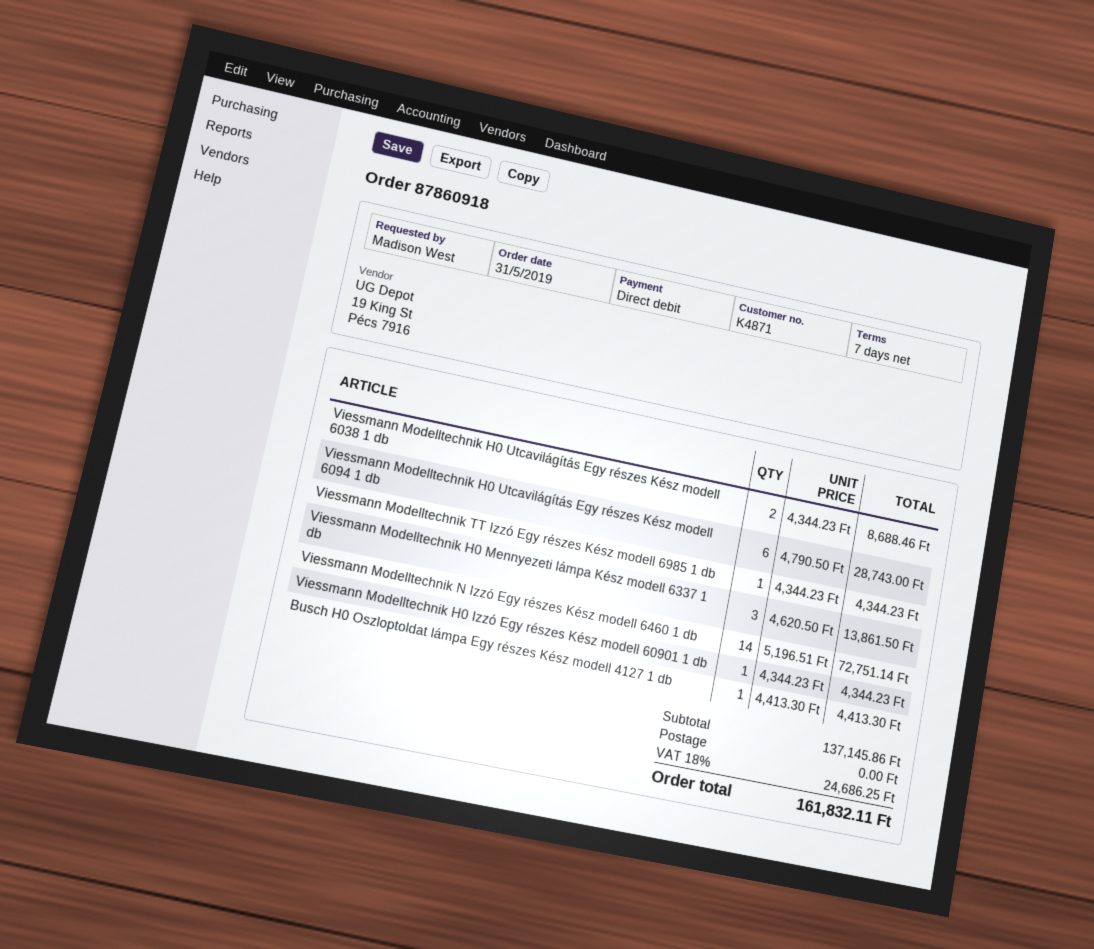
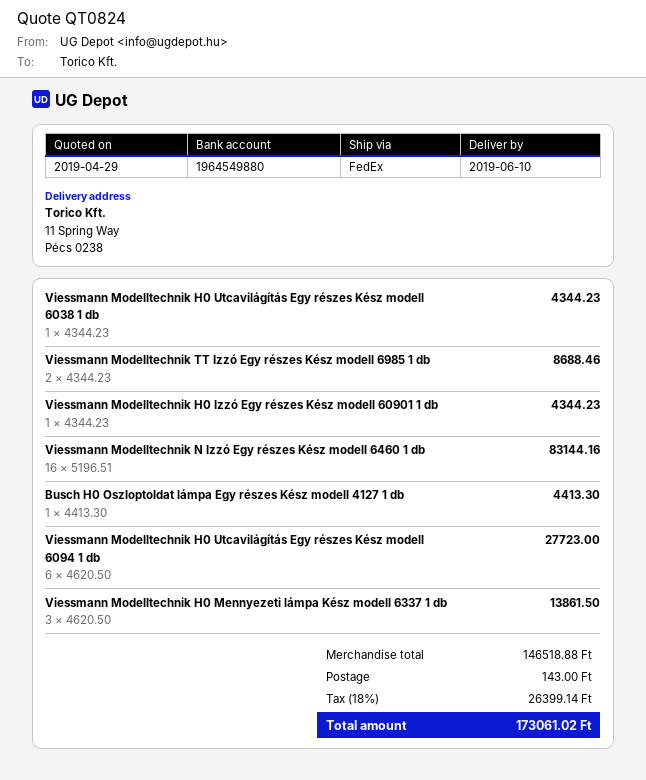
Viessmann Modelltechnik H0 Utcavilágítás Egy részes Kész modell 6038 1 db: 2 x 4344.23 = 8688.46 -> 1 x 4344.23 = 4344.23
Viessmann Modelltechnik H0 Utcavilágítás Egy részes Kész modell 6094 1 db: 6 x 4790.50 = 28743.00 -> 6 x 4620.50 = 27723.00
Viessmann Modelltechnik TT Izzó Egy részes Kész modell 6985 1 db: 1 x 4344.23 = 4344.23 -> 2 x 4344.23 = 8688.46
Viessmann Modelltechnik N Izzó Egy részes Kész modell 6460 1 db: 14 x 5196.51 = 72751.14 -> 16 x 5196.51 = 83144.16
subtotal: 137145.86 -> 146518.88
shipping: 0.00 -> 143.00
tax: 18% = 24686.25 -> 18% = 26399.14
total: 161832.11 -> 173061.02

